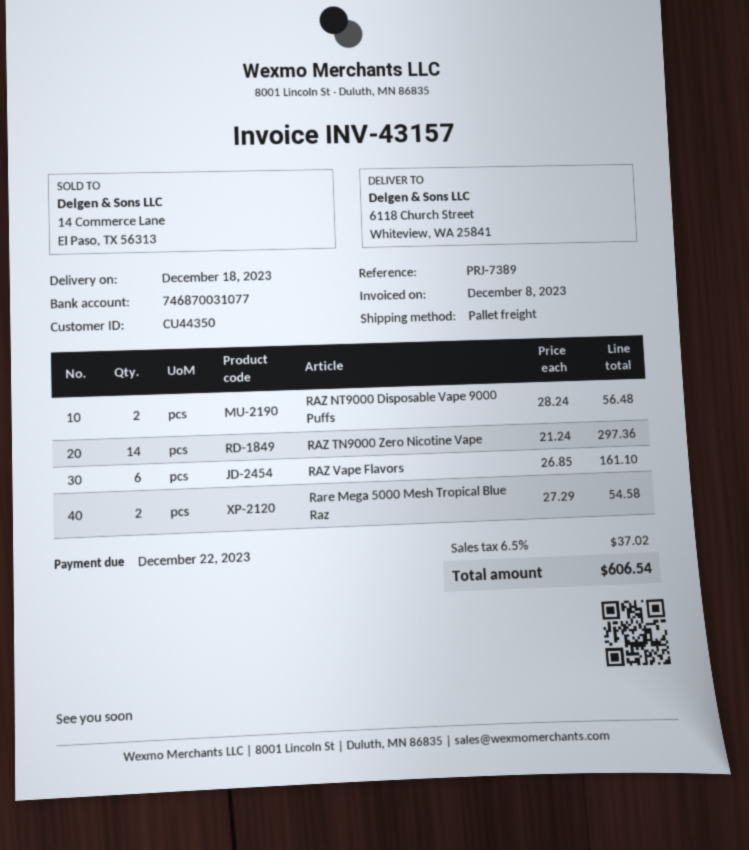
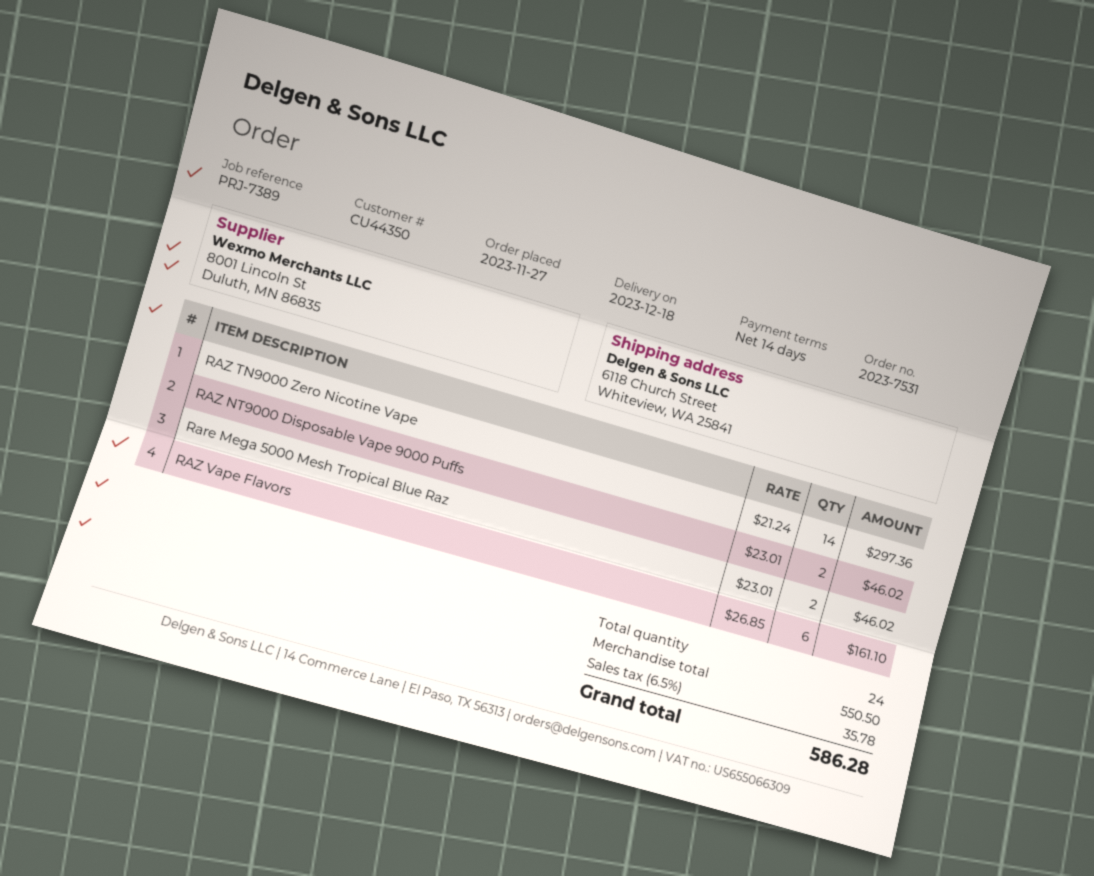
RAZ NT9000 Disposable Vape 9000 Puffs: 2 x 28.24 = 56.48 -> 2 x 23.01 = 46.02
Rare Mega 5000 Mesh Tropical Blue Raz: 2 x 27.29 = 54.58 -> 2 x 23.01 = 46.02
tax: 6.5% = 37.02 -> 6.5% = 35.78
total: 606.54 -> 586.28

